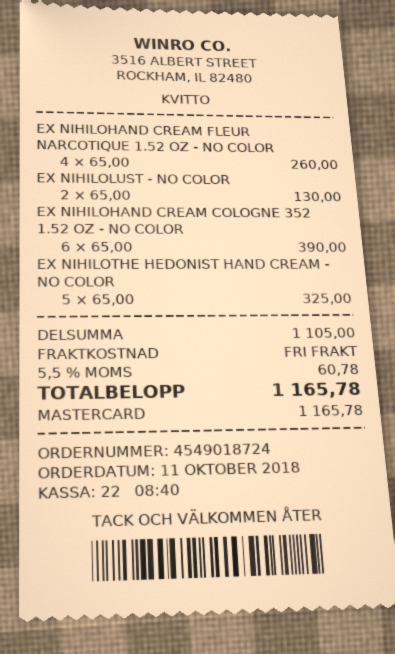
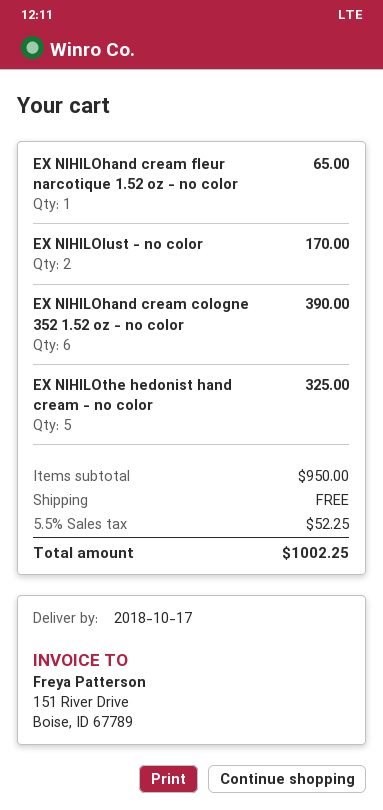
EX NIHILOHAND CREAM FLEUR NARCOTIQUE 1.52 OZ - NO COLOR: 4 for 260.00 -> 1 for 65.00
EX NIHILOLUST - NO COLOR: 2 for 130.00 -> 2 for 170.00
subtotal: 1105.00 -> 950.00
tax: 5.5% = 60.78 -> 5.5% = 52.25
total: 1165.78 -> 1002.25

